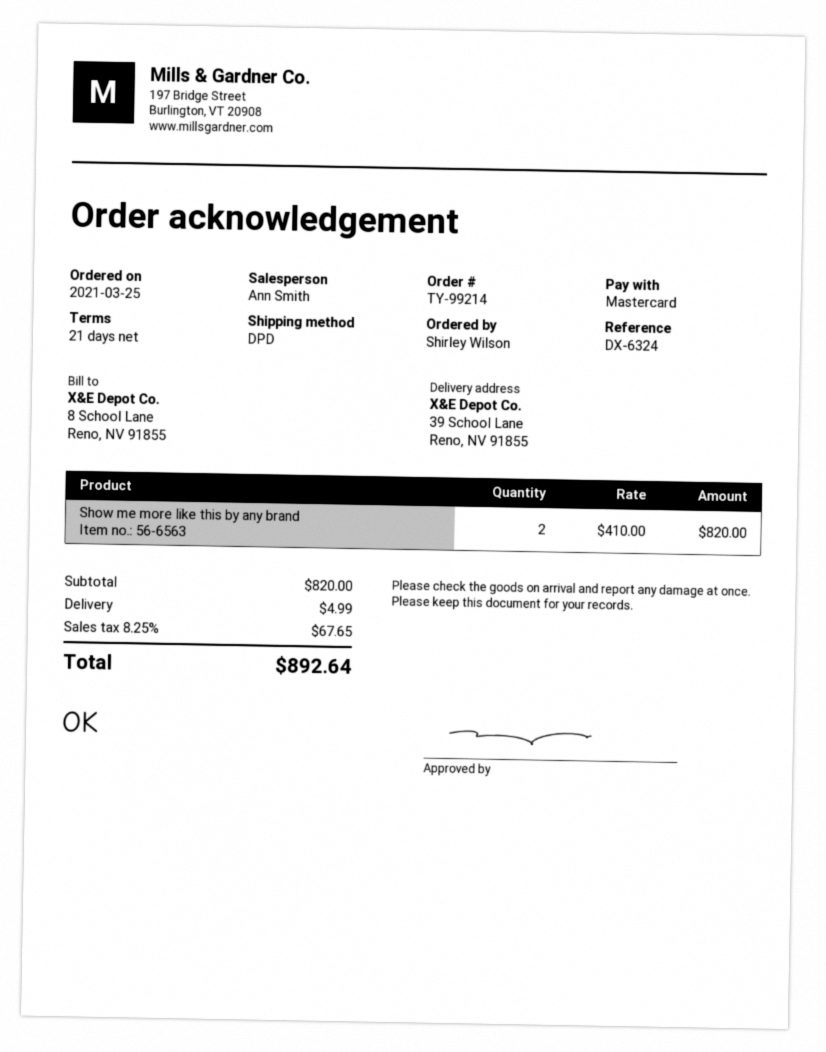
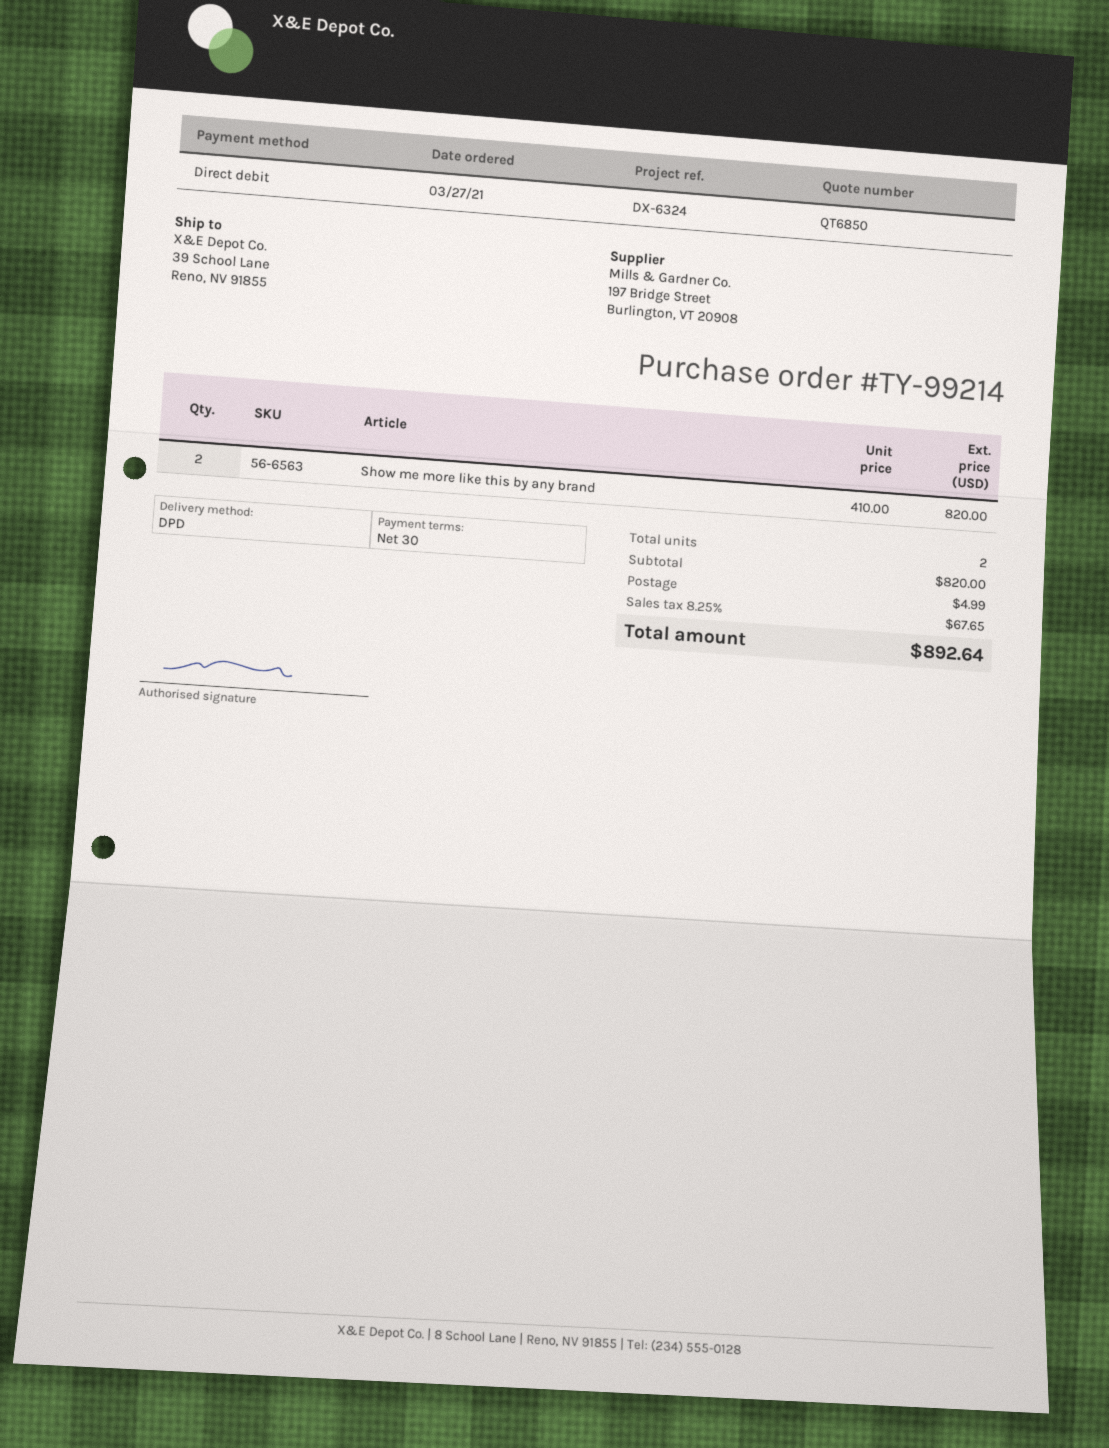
order date: 2021-03-25 -> 2021-03-27
payment terms: 21 days -> 30 days
payment method: Mastercard -> direct debit

